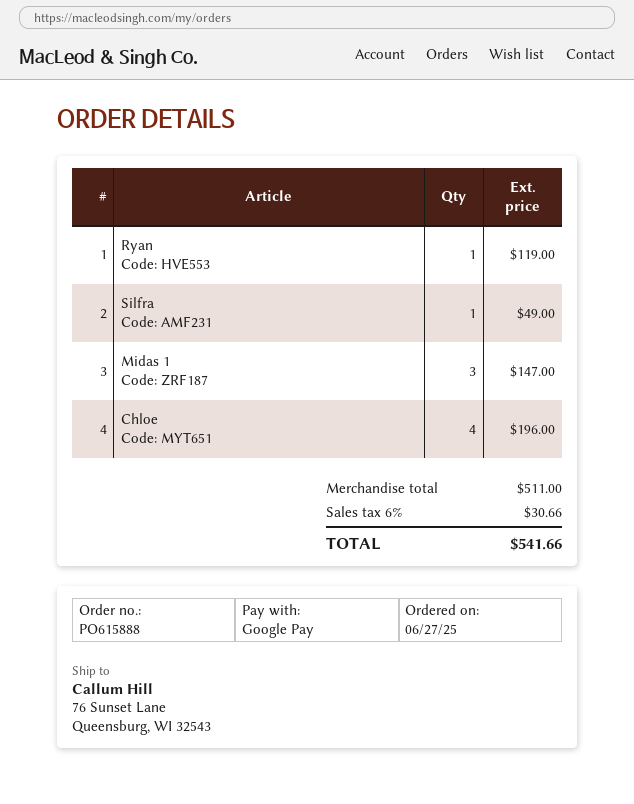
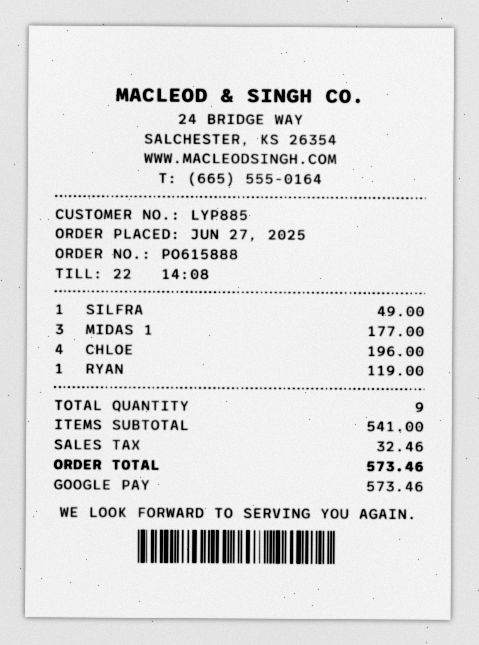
Midas 1: 3 for 147.00 -> 3 for 177.00
subtotal: 511.00 -> 541.00
tax: 30.66 -> 32.46
total: 541.66 -> 573.46

